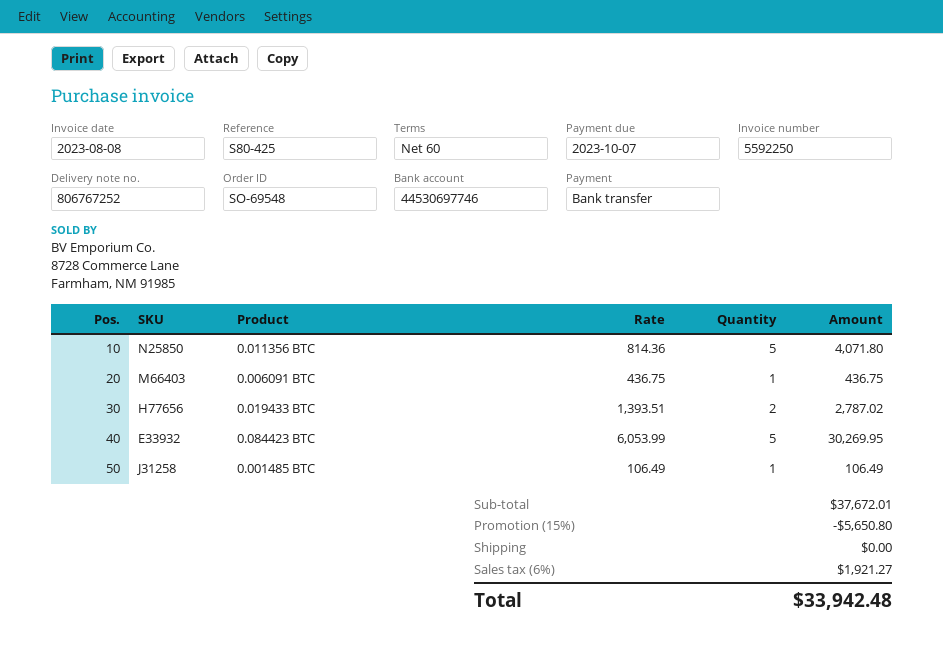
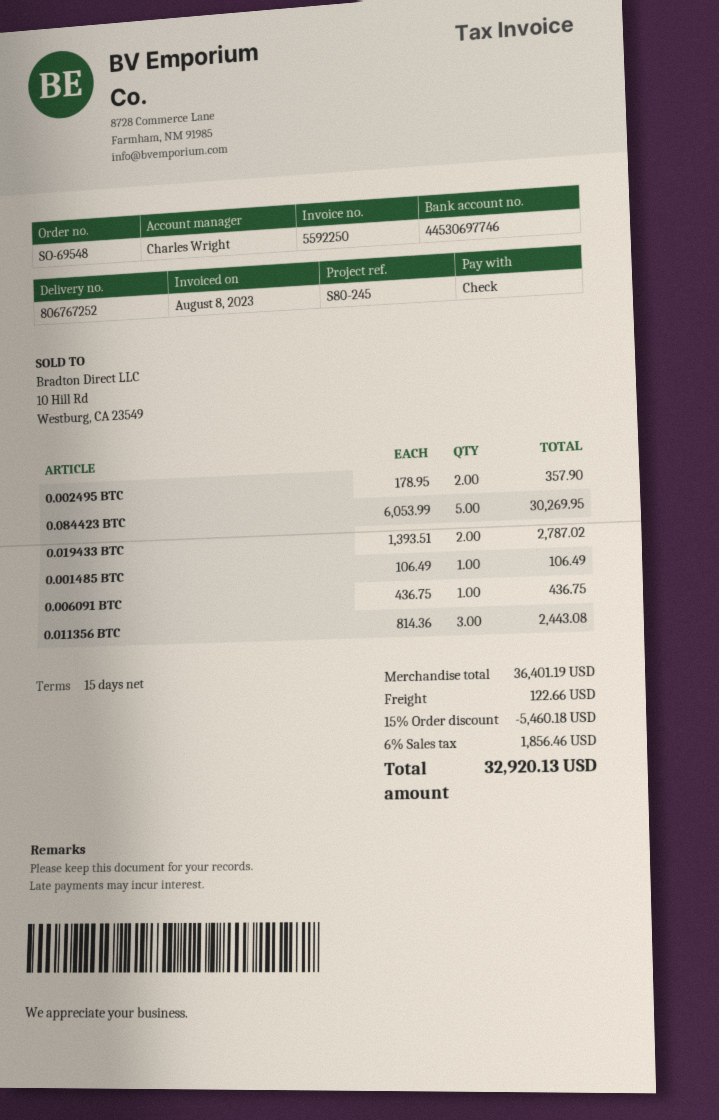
payment terms: 60 days -> 15 days
reference: S80-425 -> S80-245
payment method: bank transfer -> cheque
0.011356 BTC: 5 x 814.36 = 4071.80 -> 3 x 814.36 = 2443.08
0.002495 BTC: none -> 2 x 178.95 = 357.90
subtotal: 37672.01 -> 36401.19
discount: 15% = 5650.80 -> 15% = 5460.18
shipping: 0.00 -> 122.66
tax: 6% = 1921.27 -> 6% = 1856.46
total: 33942.48 -> 32920.13

